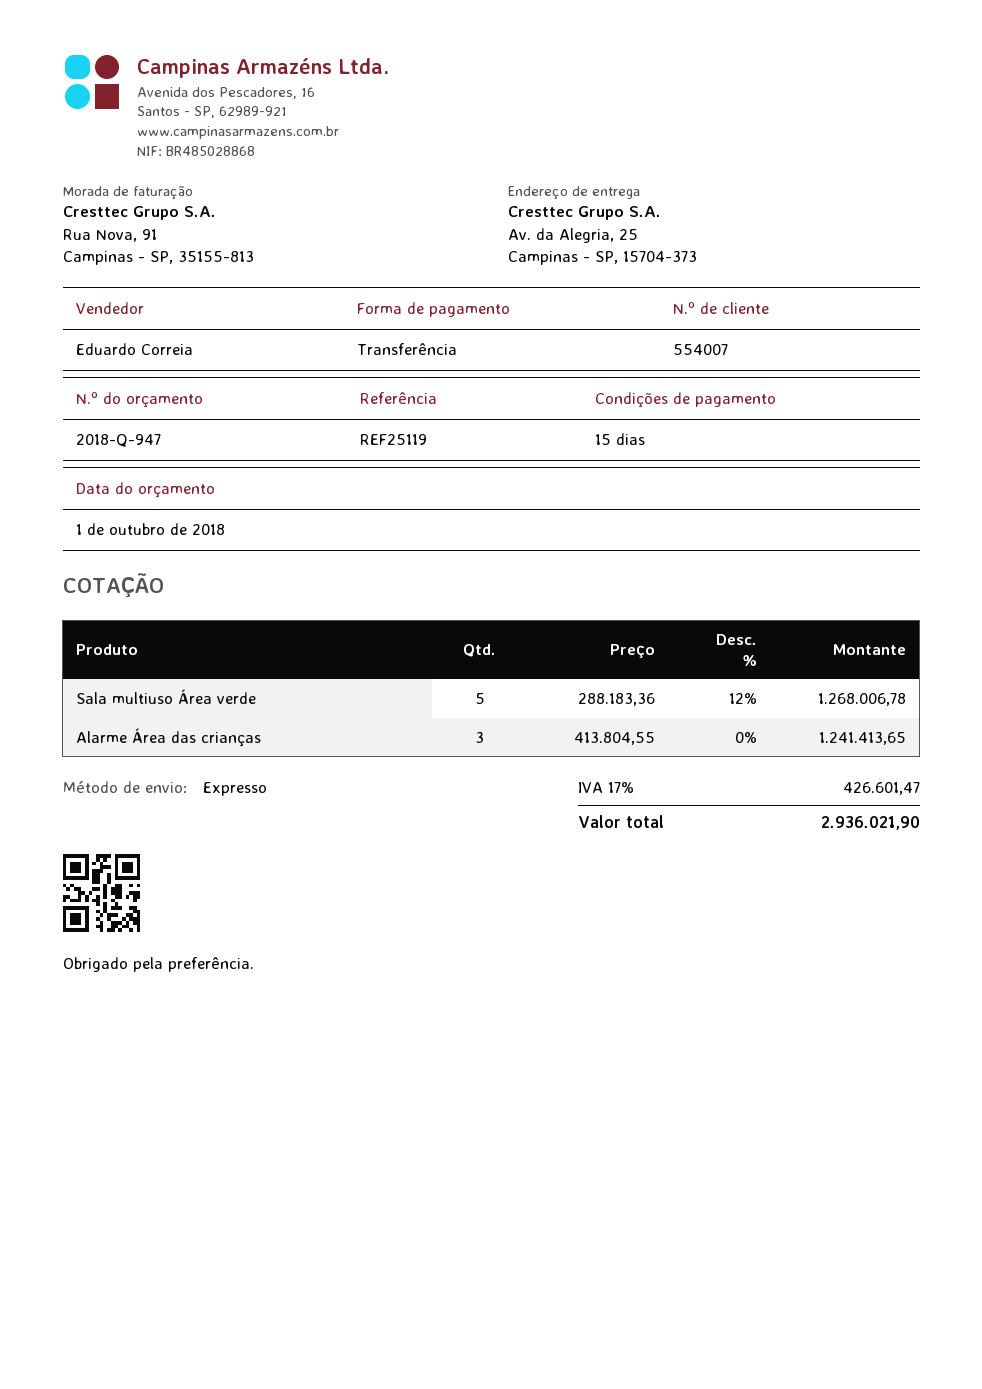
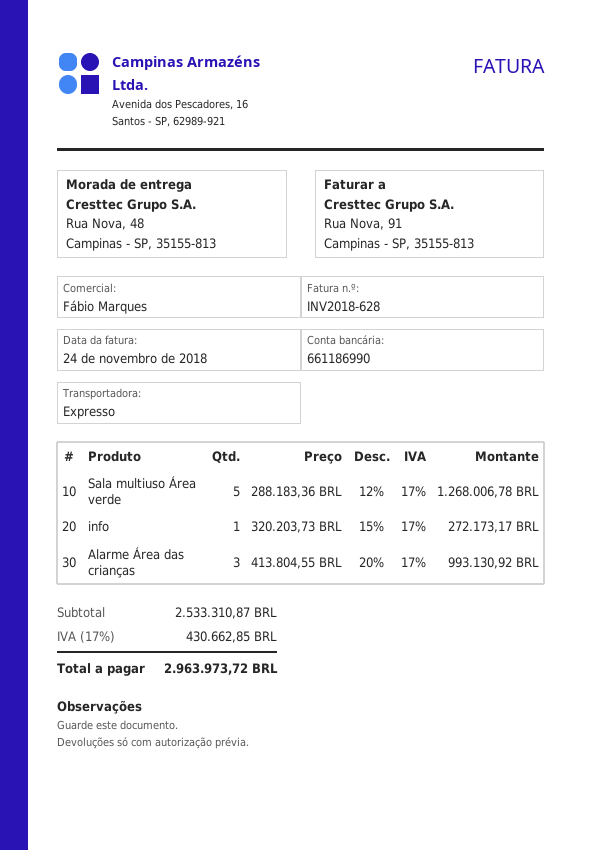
sales rep: Eduardo Correia -> Fábio Marques
ship to: Av. da Alegria, 25, Campinas - SP, 15704-373 -> Rua Nova, 48, Campinas - SP, 35155-813
Alarme Área das crianças: 3 x 413804.55 = 1241413.65 -> 3 x 413804.55 - 20% = 993130.92
info: none -> 1 x 320203.73 - 15% = 272173.17
tax: 17% = 426601.47 -> 17% = 430662.85
total: 2936021.90 -> 2963973.72

